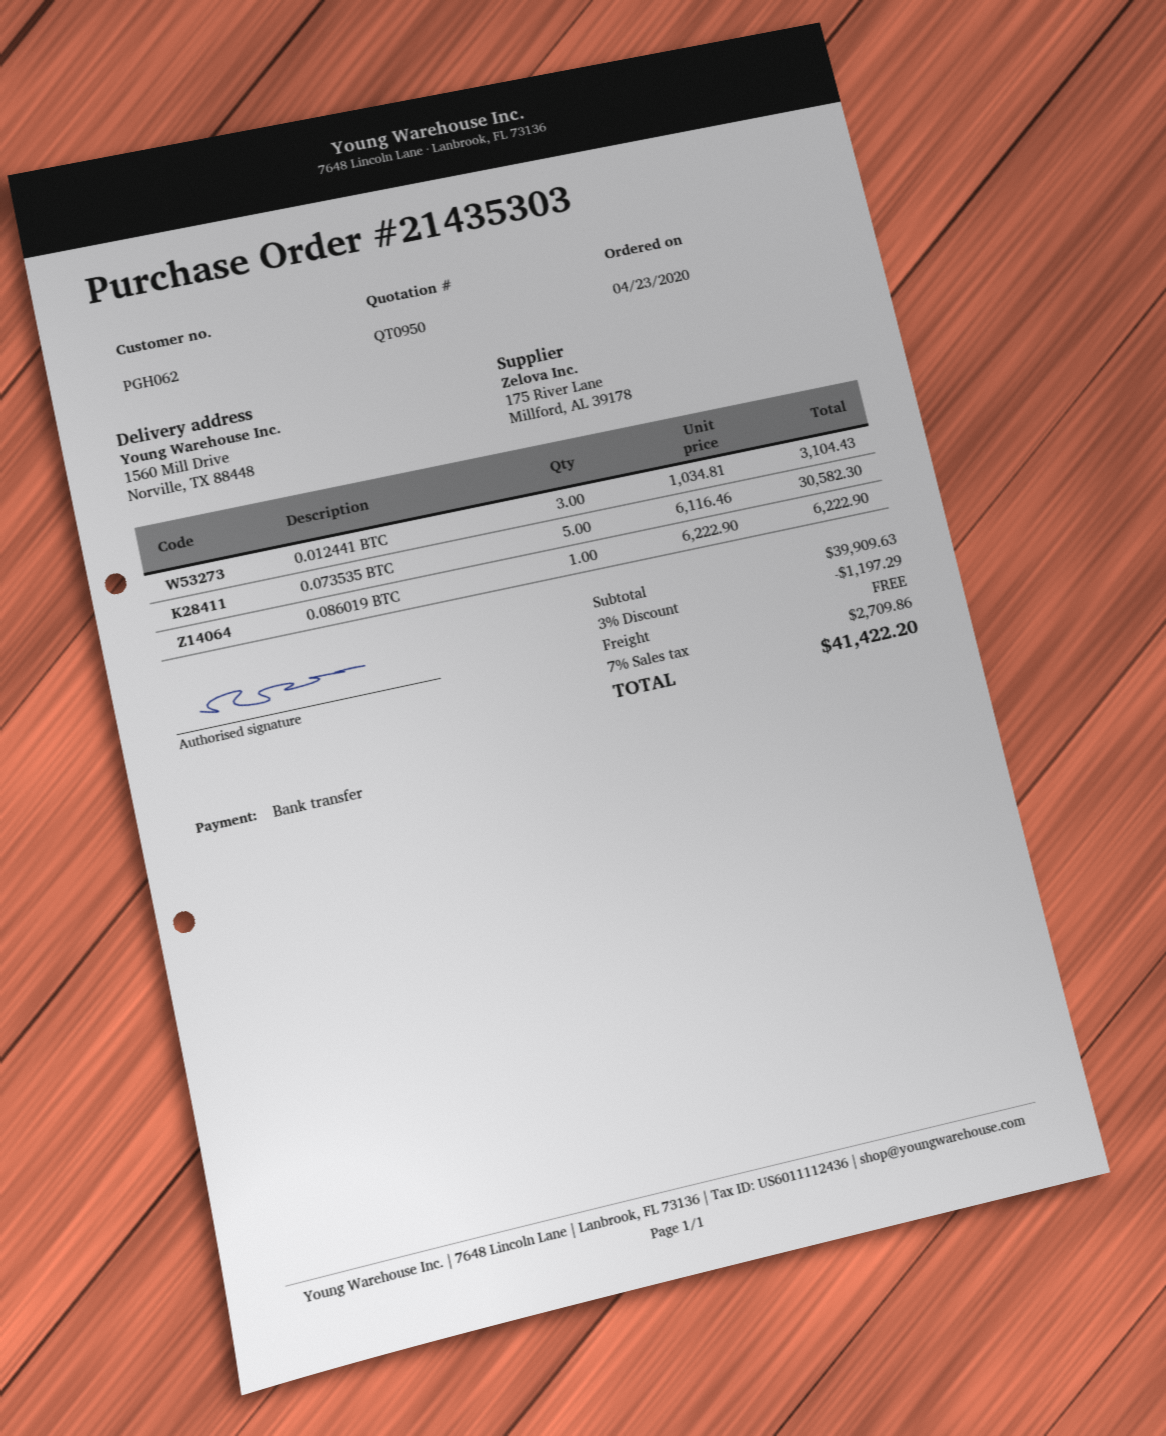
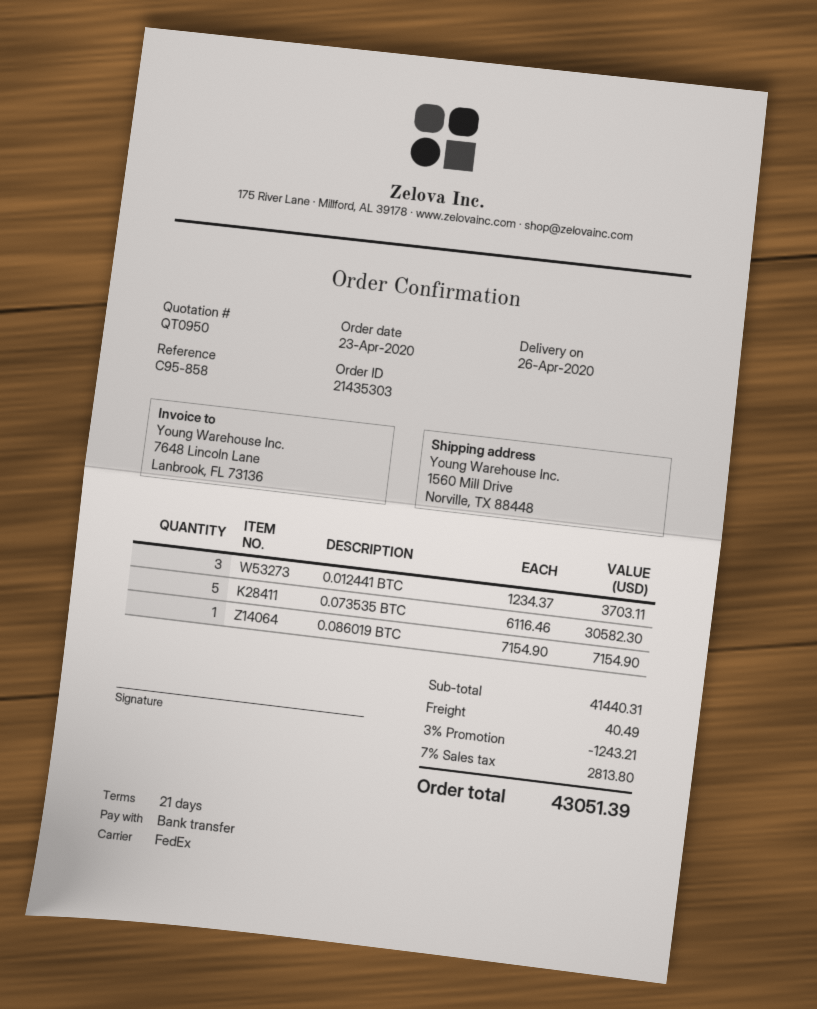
0.012441 BTC: 3 x 1034.81 = 3104.43 -> 3 x 1234.37 = 3703.11
0.086019 BTC: 1 x 6222.90 = 6222.90 -> 1 x 7154.90 = 7154.90
subtotal: 39909.63 -> 41440.31
discount: 3% = 1197.29 -> 3% = 1243.21
shipping: 0.00 -> 40.49
tax: 7% = 2709.86 -> 7% = 2813.80
total: 41422.20 -> 43051.39

